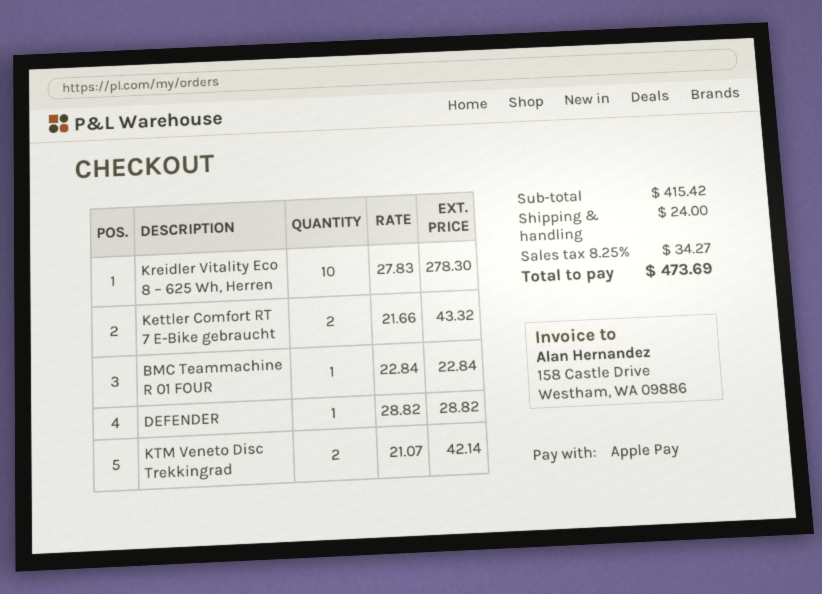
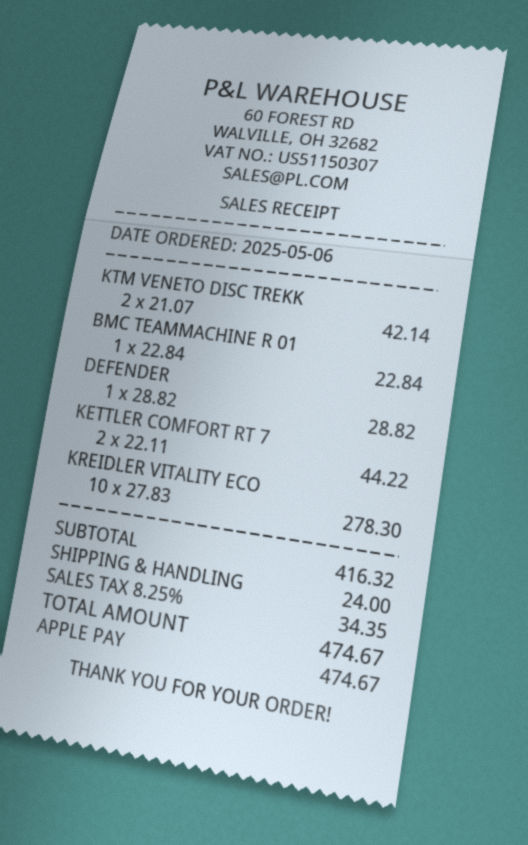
Kettler Comfort RT 7 E-Bike gebraucht: 2 x 21.66 = 43.32 -> 2 x 22.11 = 44.22
subtotal: 415.42 -> 416.32
tax: 8.25% = 34.27 -> 8.25% = 34.35
total: 473.69 -> 474.67

